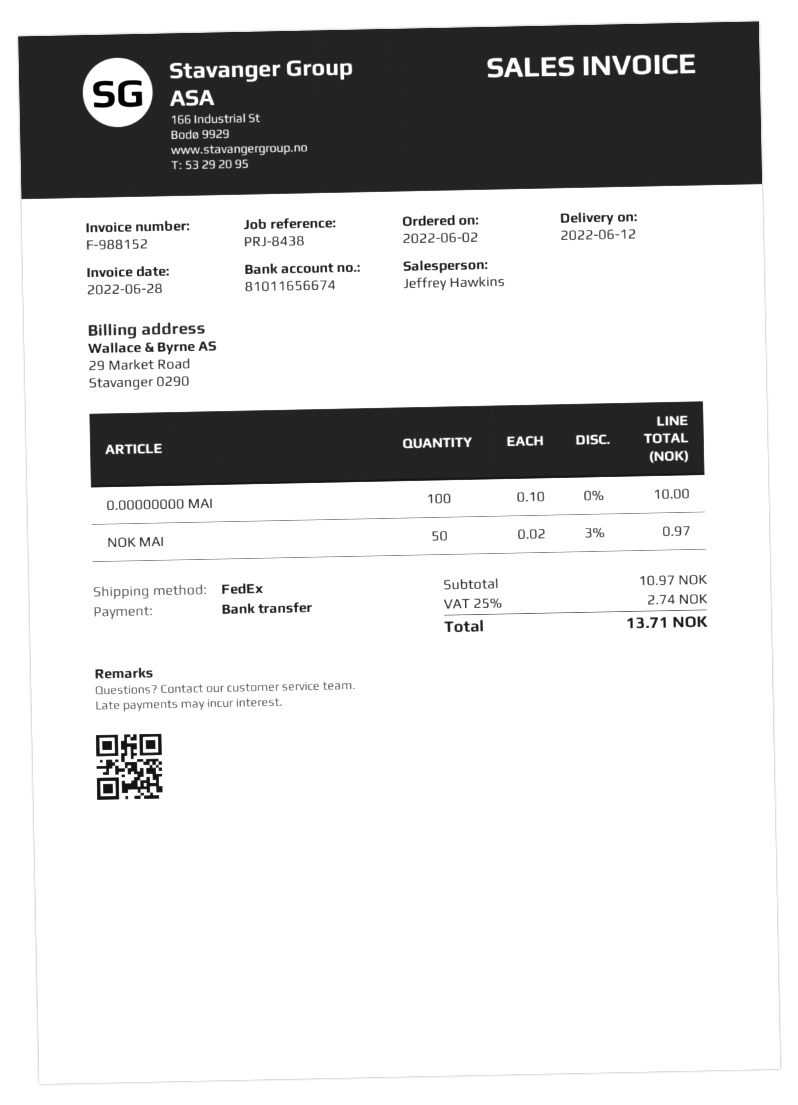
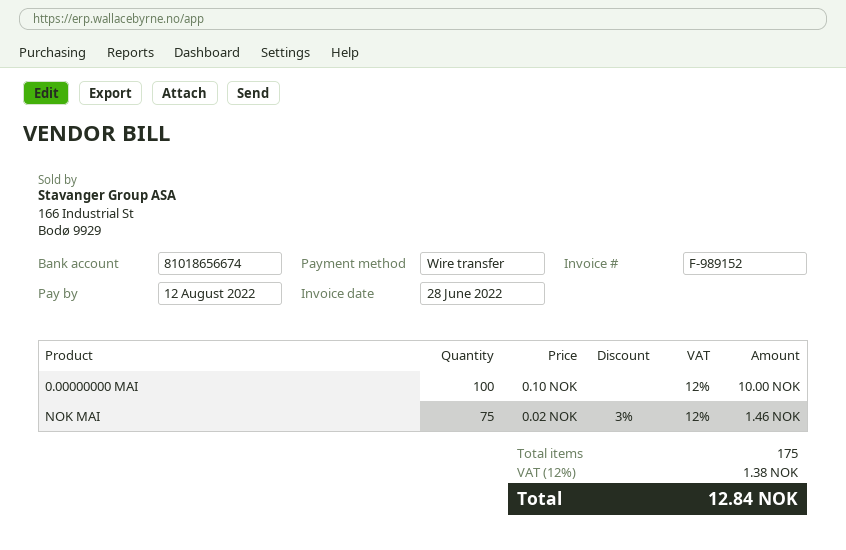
invoice number: F-988152 -> F-989152
bank account: 81011656674 -> 81018656674
NOK MAI: 50 x 0.02 - 3% = 0.97 -> 75 x 0.02 - 3% = 1.46
tax: 25% = 2.74 -> 12% = 1.38
total: 13.71 -> 12.84

